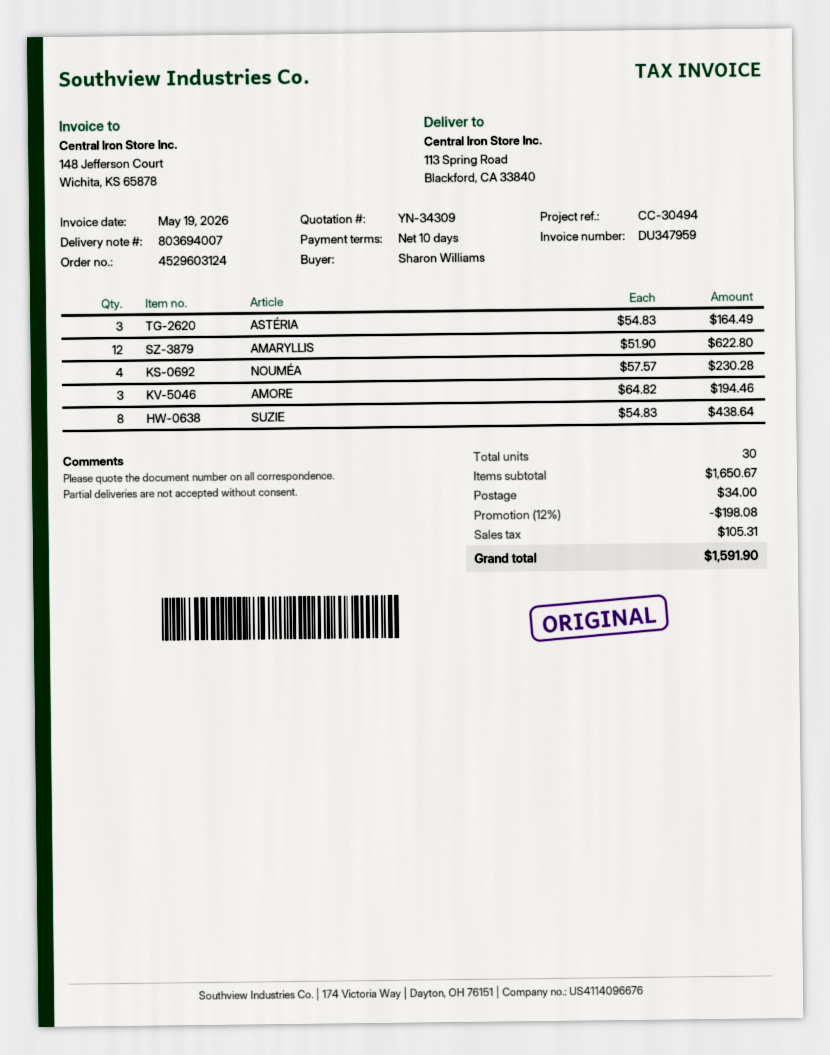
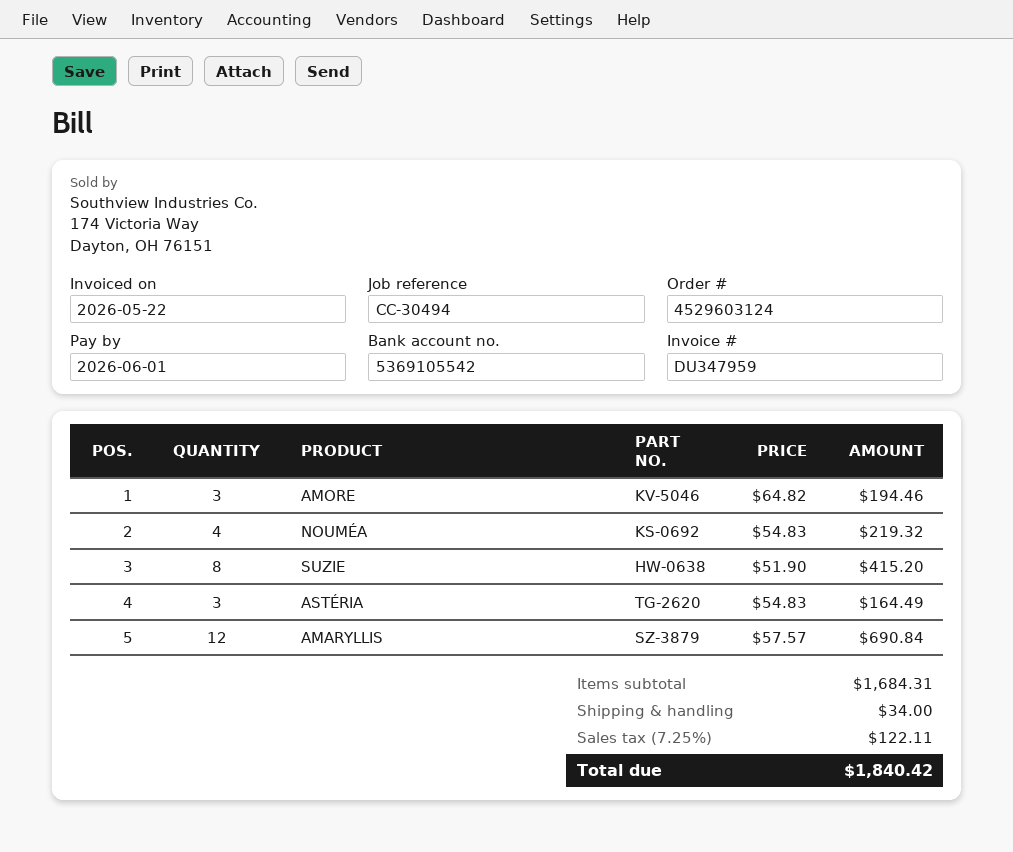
invoice date: 2026-05-19 -> 2026-05-22
AMARYLLIS: 12 x 51.90 = 622.80 -> 12 x 57.57 = 690.84
NOUMÉA: 4 x 57.57 = 230.28 -> 4 x 54.83 = 219.32
SUZIE: 8 x 54.83 = 438.64 -> 8 x 51.90 = 415.20
subtotal: 1650.67 -> 1684.31
discount: 12% = 198.08 -> none
tax: 105.31 -> 122.11
total: 1591.90 -> 1840.42

